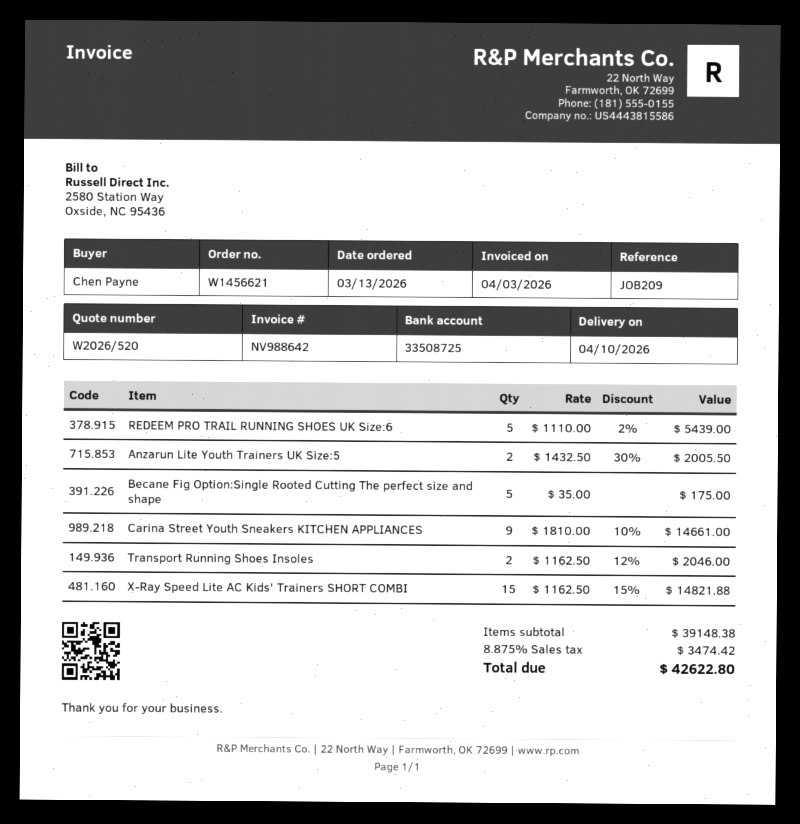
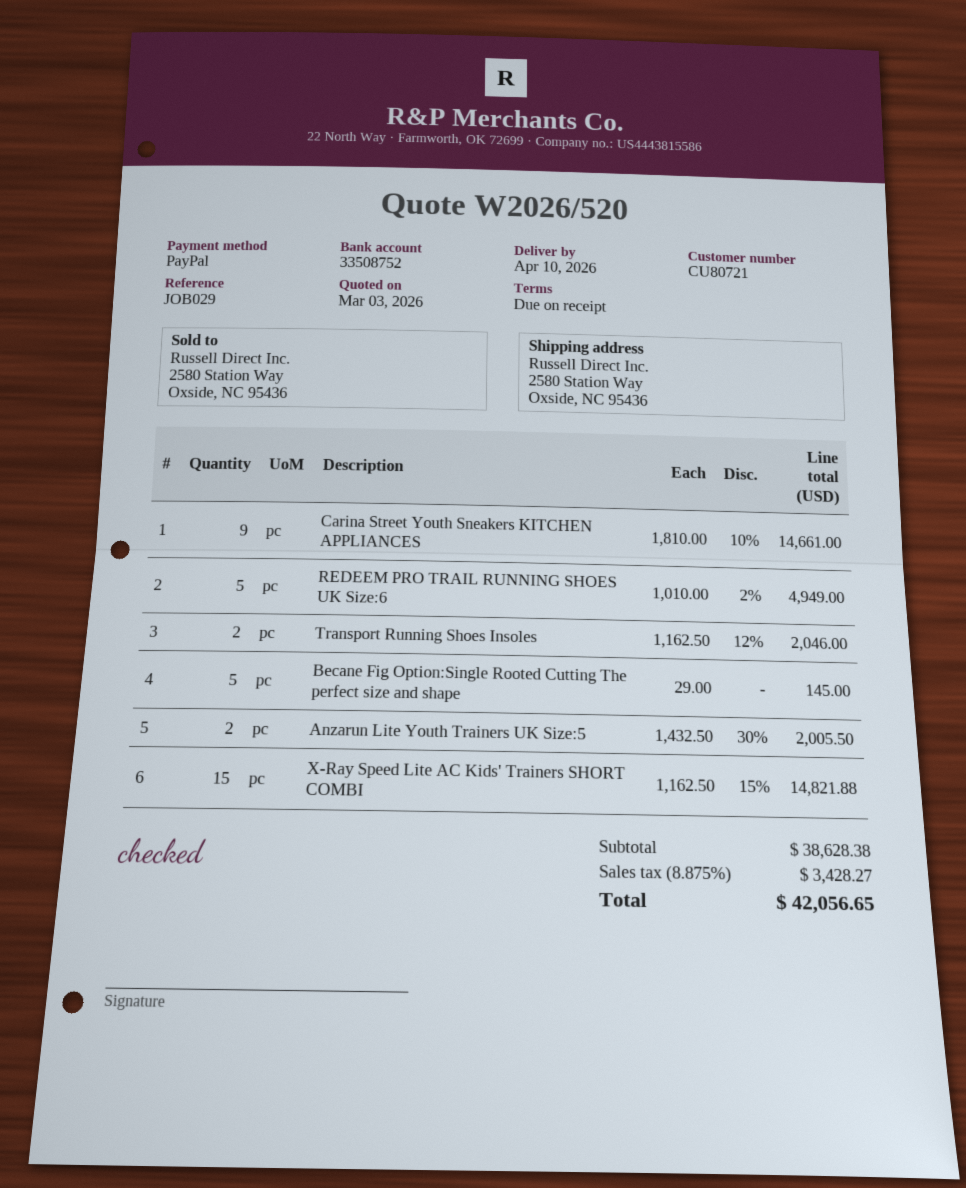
reference: JOB209 -> JOB029
bank account: 33508725 -> 33508752
REDEEM PRO TRAIL RUNNING SHOES UK Size:6: 5 x 1110.00 - 2% = 5439.00 -> 5 x 1010.00 - 2% = 4949.00
Becane Fig Option:Single Rooted Cutting The perfect size and shape: 5 x 35.00 = 175.00 -> 5 x 29.00 = 145.00
subtotal: 39148.38 -> 38628.38
tax: 8.875% = 3474.42 -> 8.875% = 3428.27
total: 42622.80 -> 42056.65

